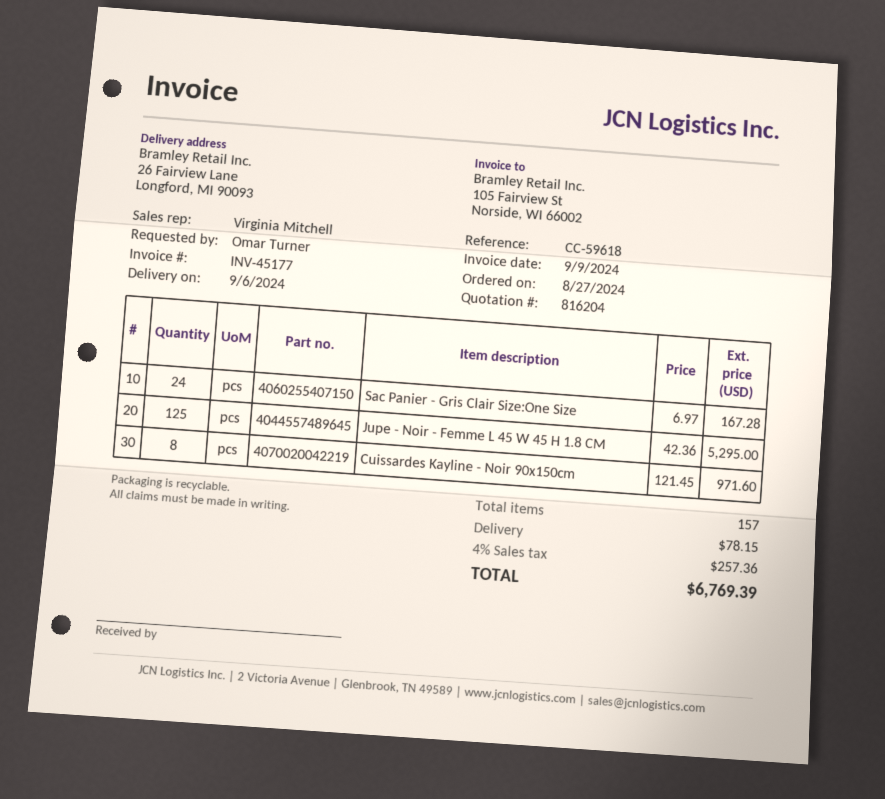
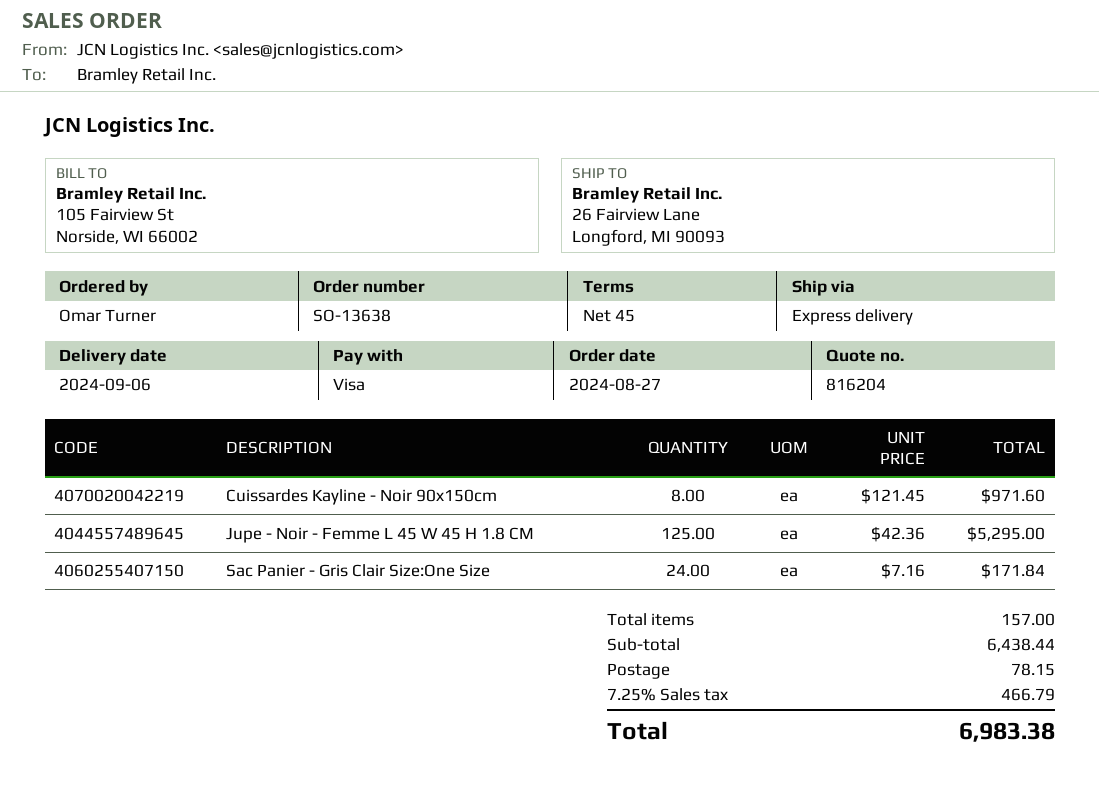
Sac Panier - Gris Clair Size:One Size: 24 x 6.97 = 167.28 -> 24 x 7.16 = 171.84
tax: 4% = 257.36 -> 7.25% = 466.79
total: 6769.39 -> 6983.38

